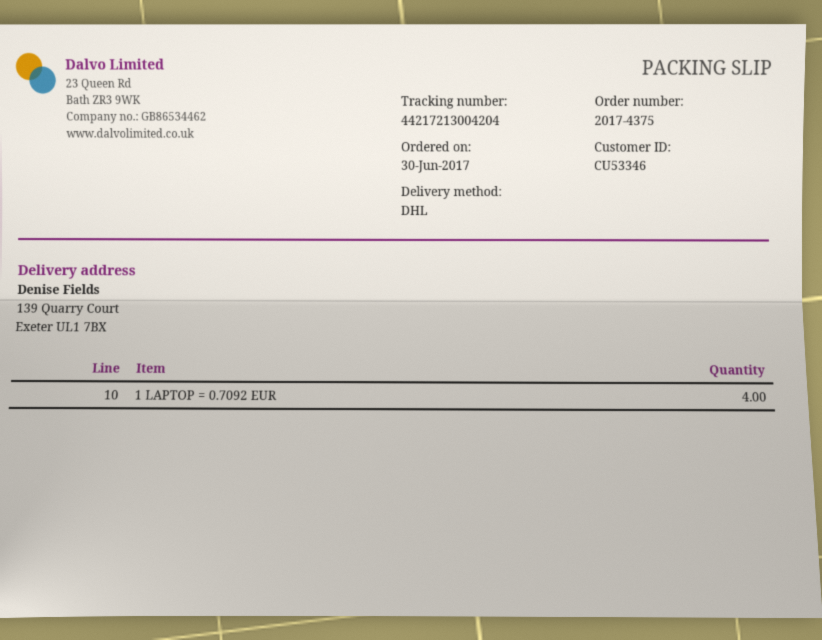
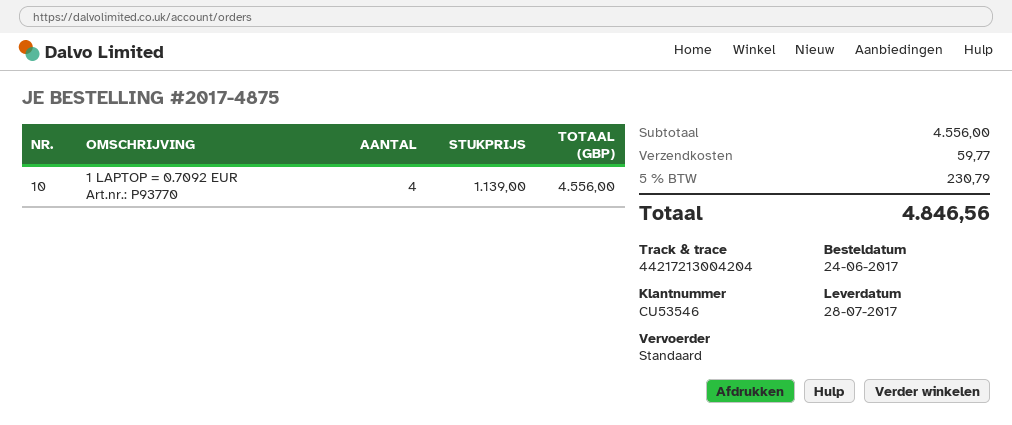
order number: 2017-4375 -> 2017-4875
order date: 2017-06-30 -> 2017-06-24
customer number: CU53346 -> CU53546
shipping method: DHL -> standard

